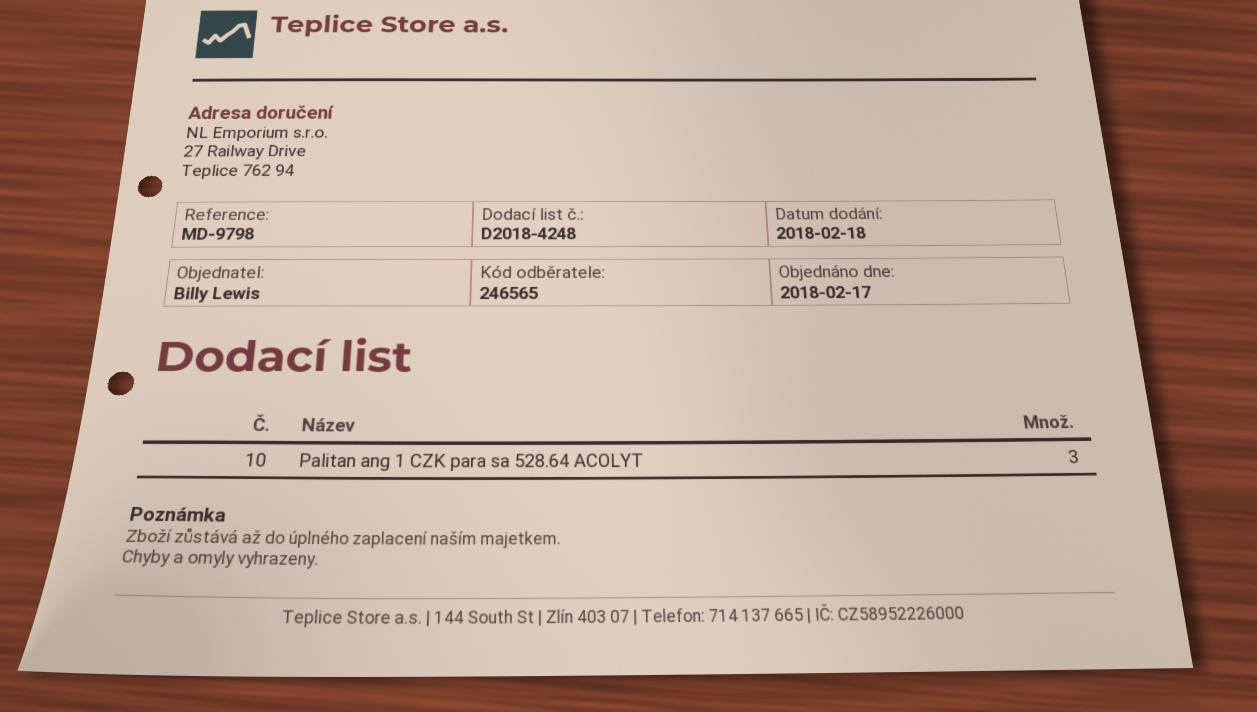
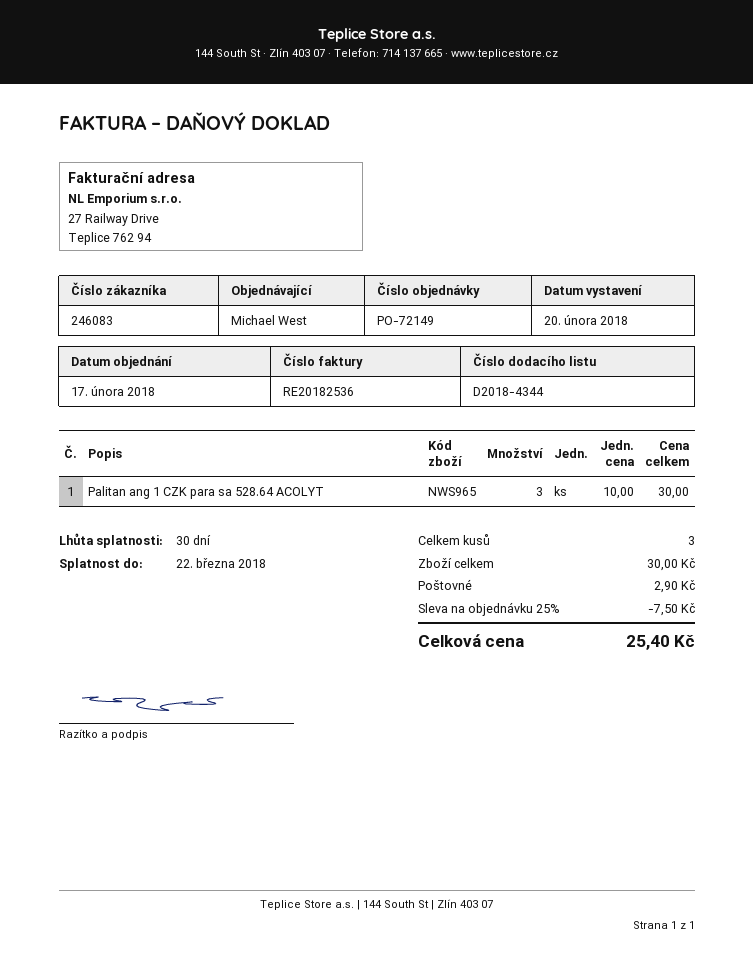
delivery note number: D2018-4248 -> D2018-4344
customer number: 246565 -> 246083
ordered by: Billy Lewis -> Michael West

